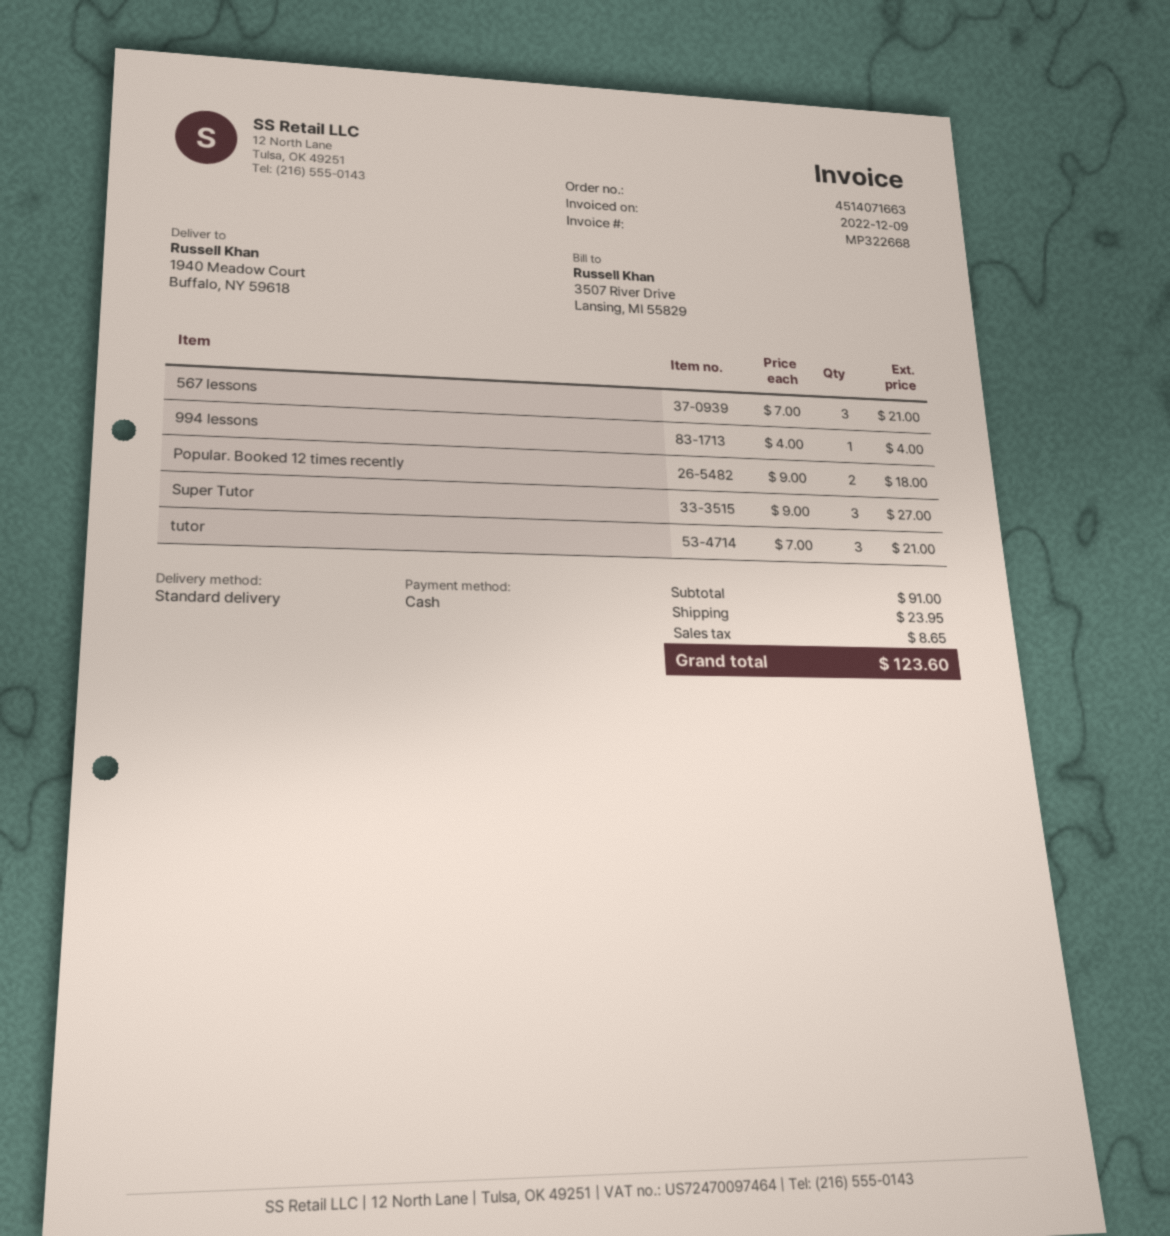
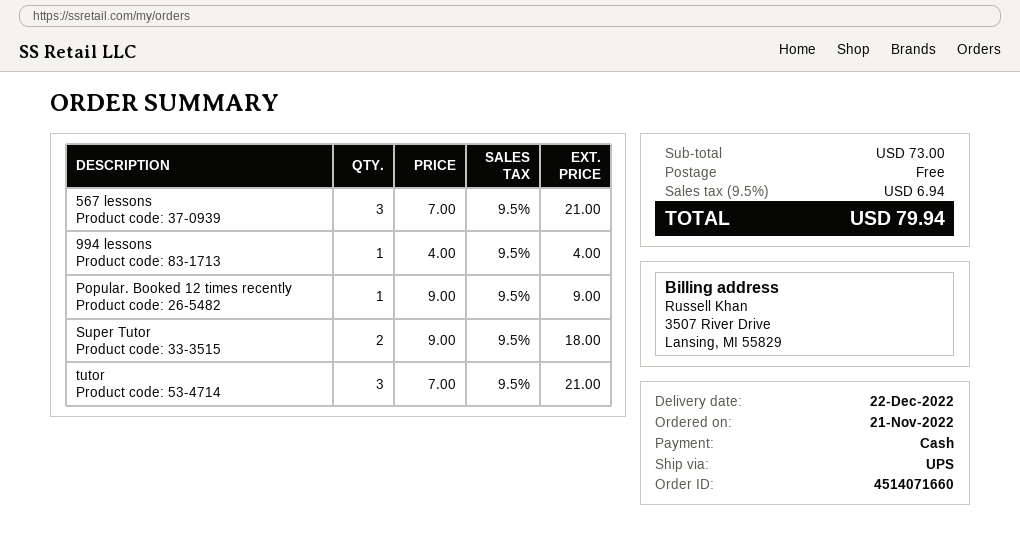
order number: 4514071663 -> 4514071660
shipping method: standard -> UPS
Popular. Booked 12 times recently: 2 x 9.00 = 18.00 -> 1 x 9.00 = 9.00
Super Tutor: 3 x 9.00 = 27.00 -> 2 x 9.00 = 18.00
subtotal: 91.00 -> 73.00
shipping: 23.95 -> 0.00
tax: 8.65 -> 6.94
total: 123.60 -> 79.94

